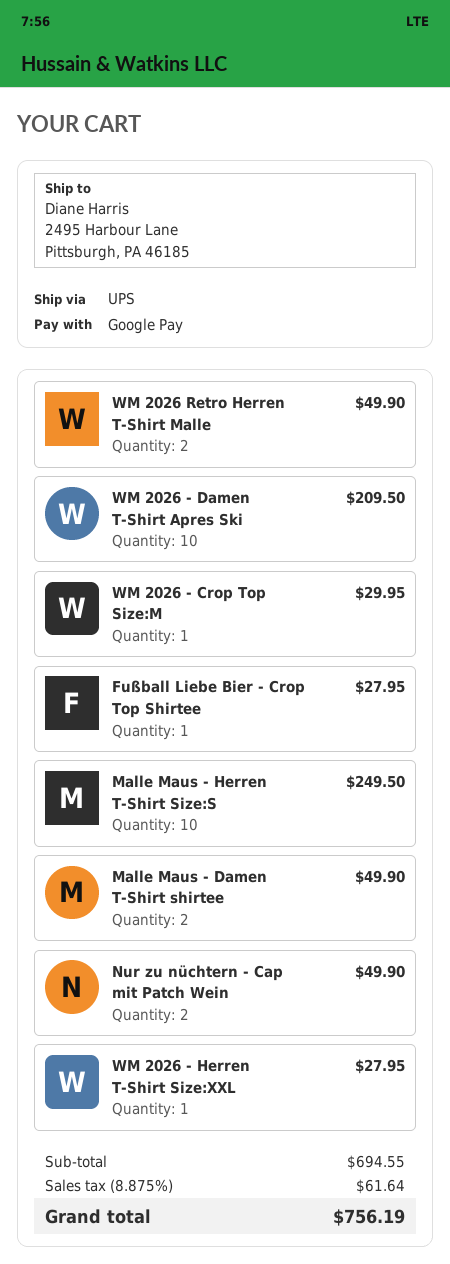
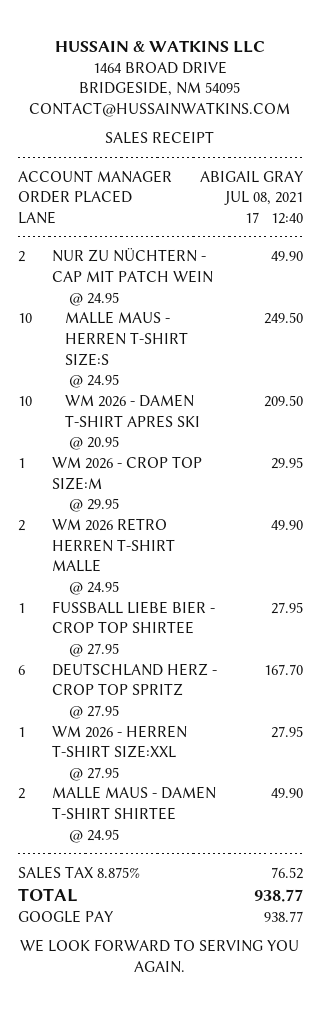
DEUTSCHLAND HERZ - CROP TOP SPRITZ: none -> 6 for 167.70
tax: 8.875% = 61.64 -> 8.875% = 76.52
total: 756.19 -> 938.77

